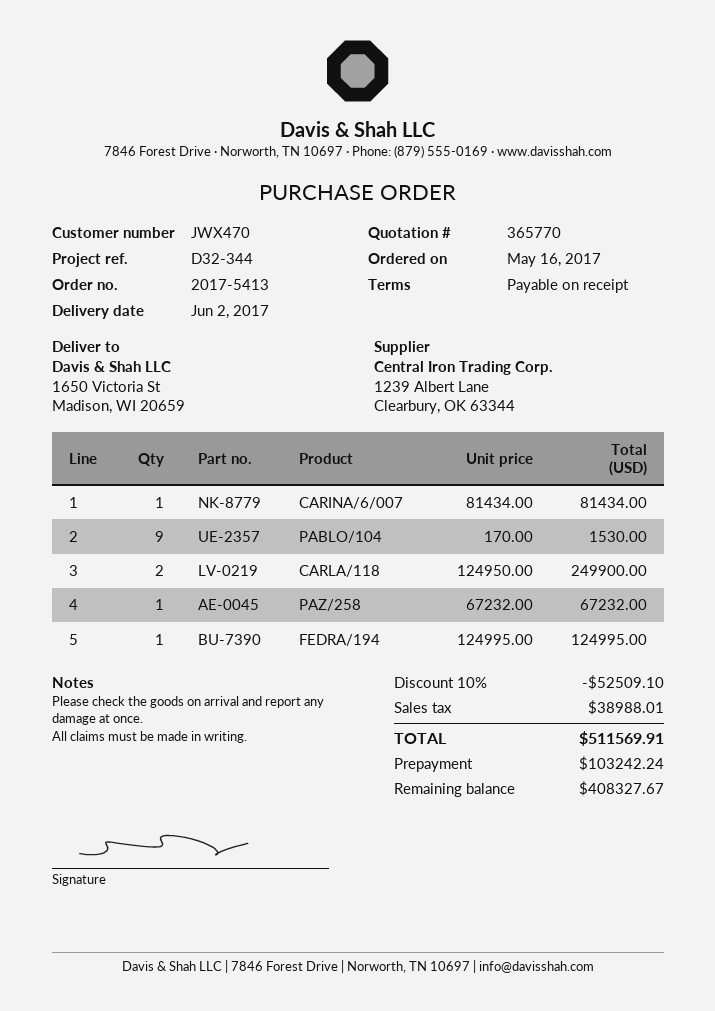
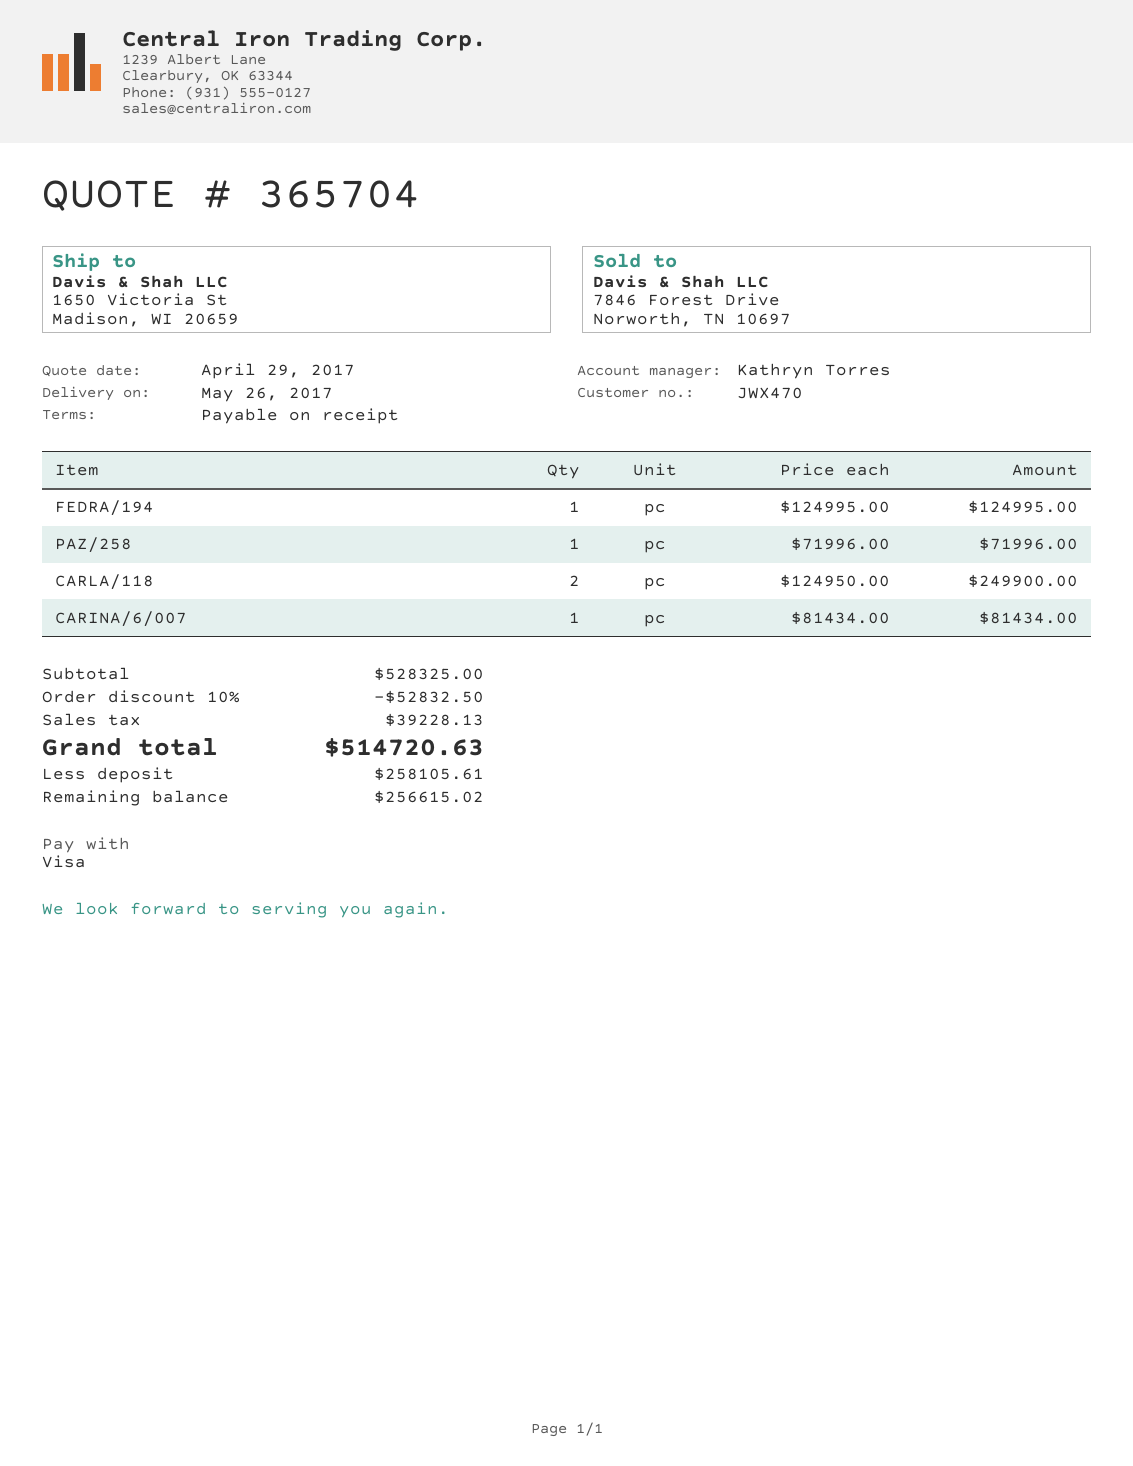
quote number: 365770 -> 365704
delivery date: 2017-06-02 -> 2017-05-26
PABLO/104: 9 x 170.00 = 1530.00 -> none
PAZ/258: 1 x 67232.00 = 67232.00 -> 1 x 71996.00 = 71996.00
discount: 10% = 52509.10 -> 10% = 52832.50
tax: 38988.01 -> 39228.13
total: 511569.91 -> 514720.63
deposit: 103242.24 -> 258105.61
balance: 408327.67 -> 256615.02

